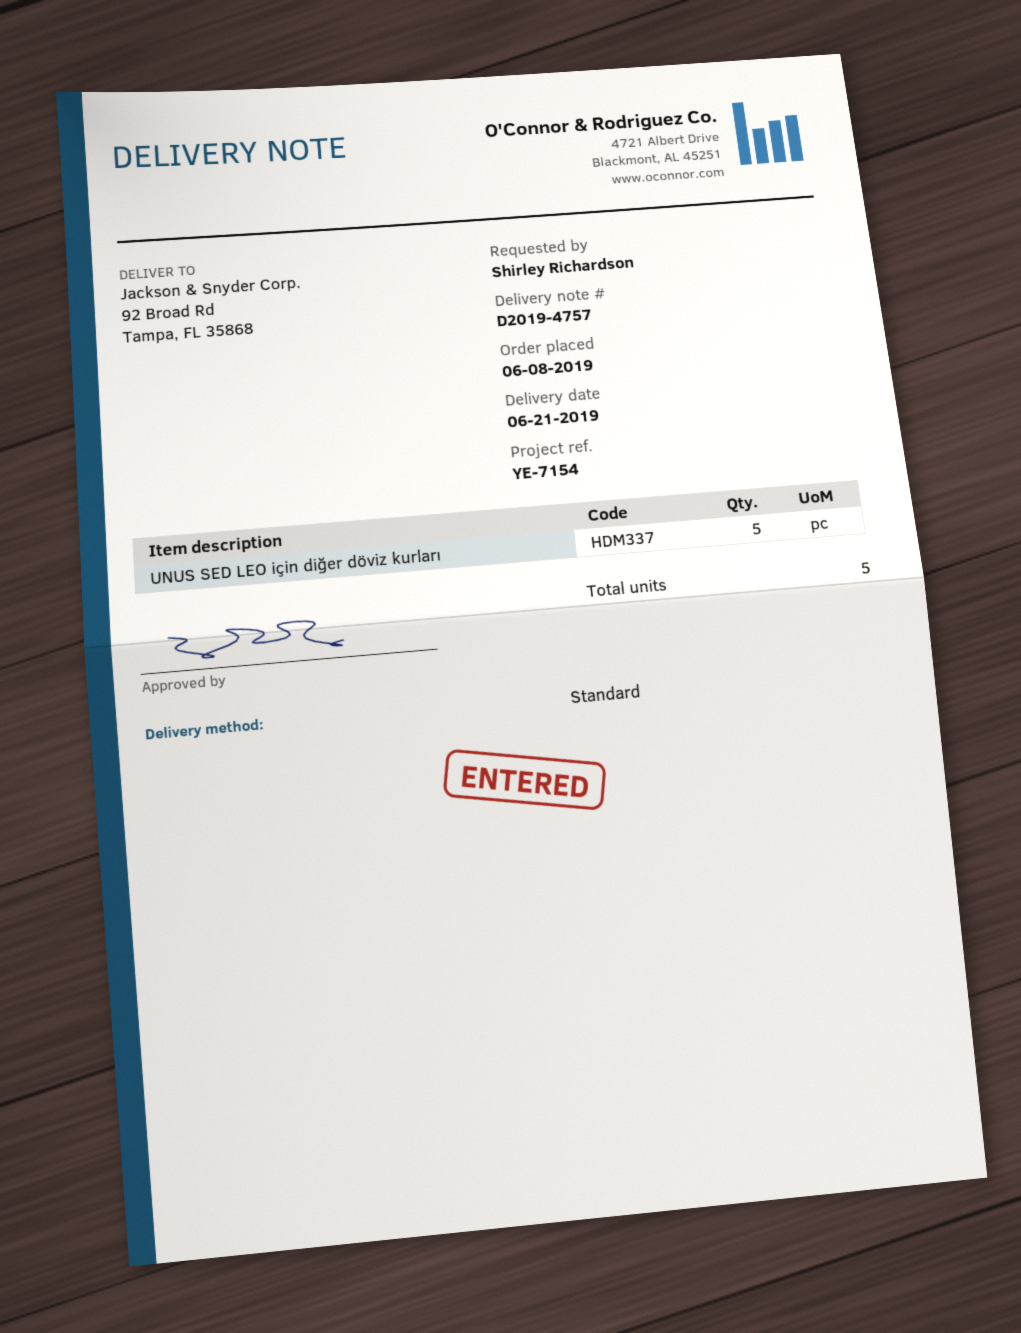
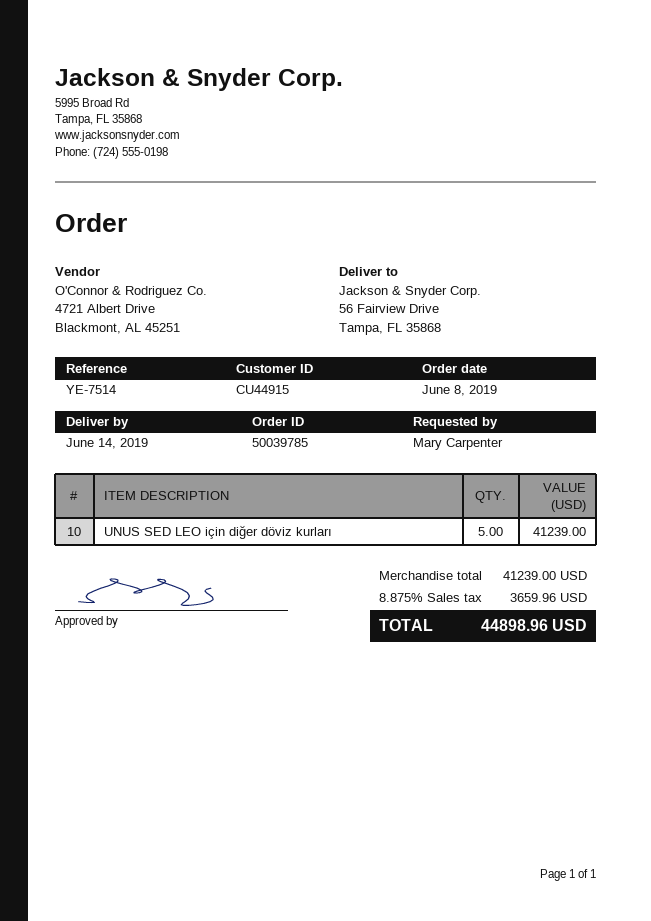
delivery date: 2019-06-21 -> 2019-06-14
reference: YE-7154 -> YE-7514
ordered by: Shirley Richardson -> Mary Carpenter
ship to: 92 Broad Rd, Tampa, FL 35868 -> 56 Fairview Drive, Tampa, FL 35868

